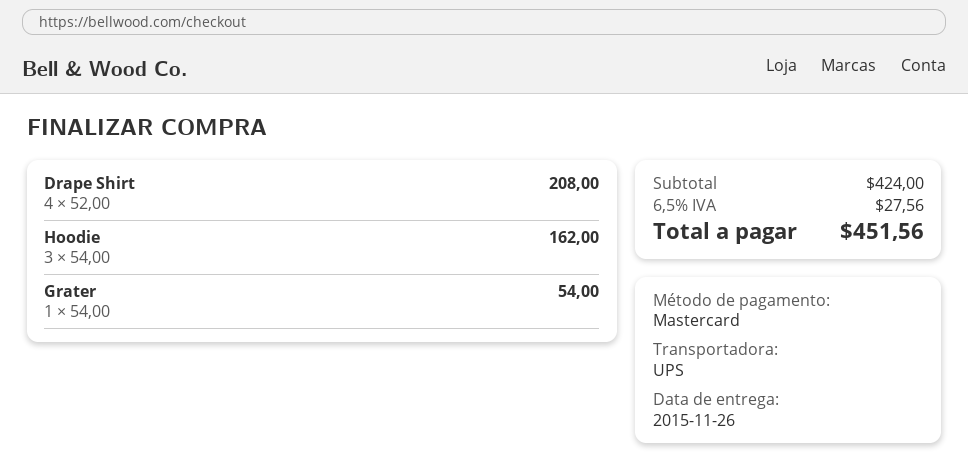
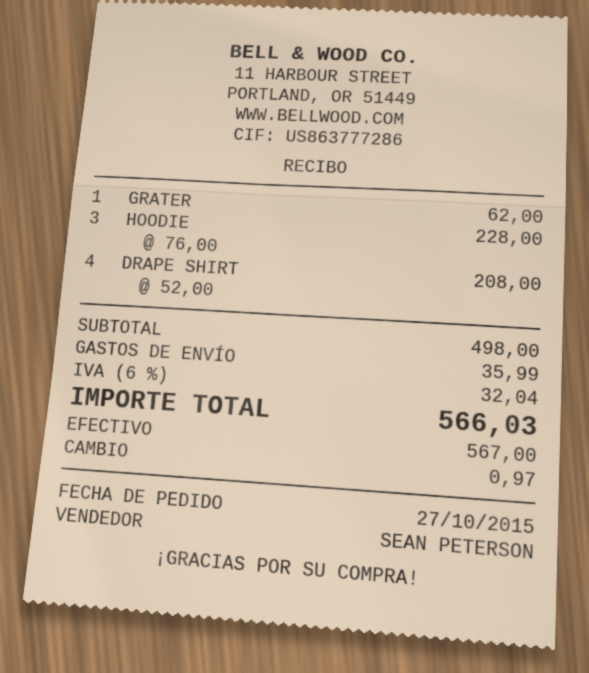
payment method: Mastercard -> cash
Hoodie: 3 x 54.00 = 162.00 -> 3 x 76.00 = 228.00
Grater: 1 x 54.00 = 54.00 -> 1 x 62.00 = 62.00
subtotal: 424.00 -> 498.00
shipping: none -> 35.99
tax: 6.5% = 27.56 -> 6% = 32.04
total: 451.56 -> 566.03

